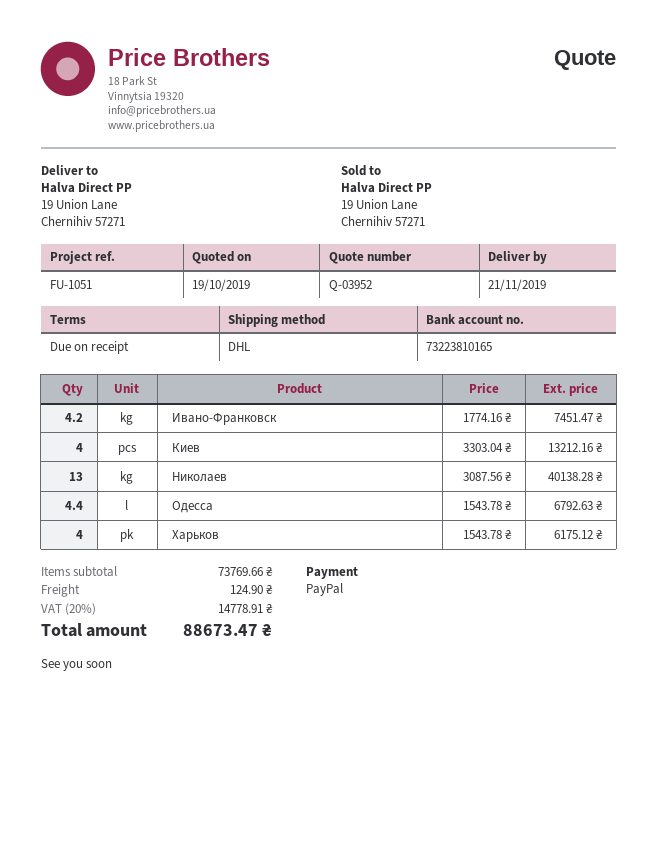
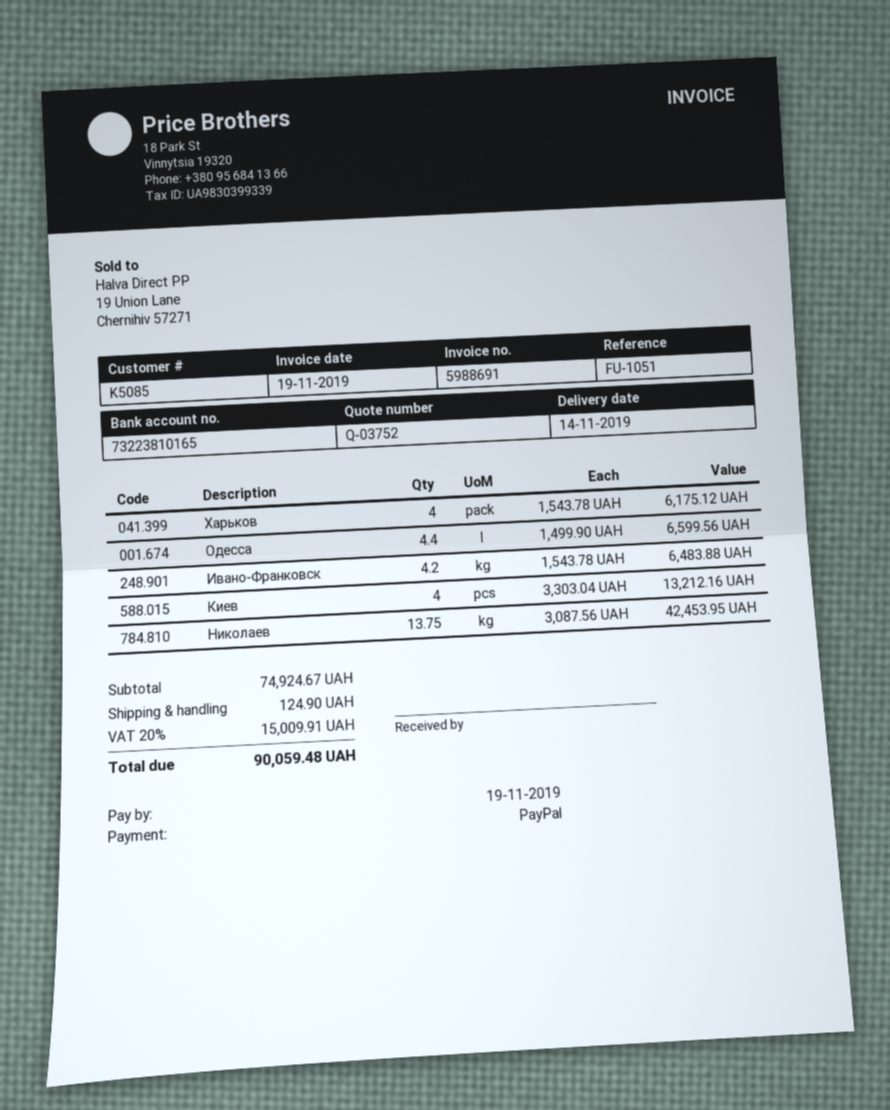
quote number: Q-03952 -> Q-03752
delivery date: 2019-11-21 -> 2019-11-14
Ивано-Франковск: 4.2 x 1774.16 = 7451.47 -> 4.2 x 1543.78 = 6483.88
Николаев: 13 x 3087.56 = 40138.28 -> 13.75 x 3087.56 = 42453.95
Одесса: 4.4 x 1543.78 = 6792.63 -> 4.4 x 1499.90 = 6599.56
subtotal: 73769.66 -> 74924.67
tax: 20% = 14778.91 -> 20% = 15009.91
total: 88673.47 -> 90059.48

